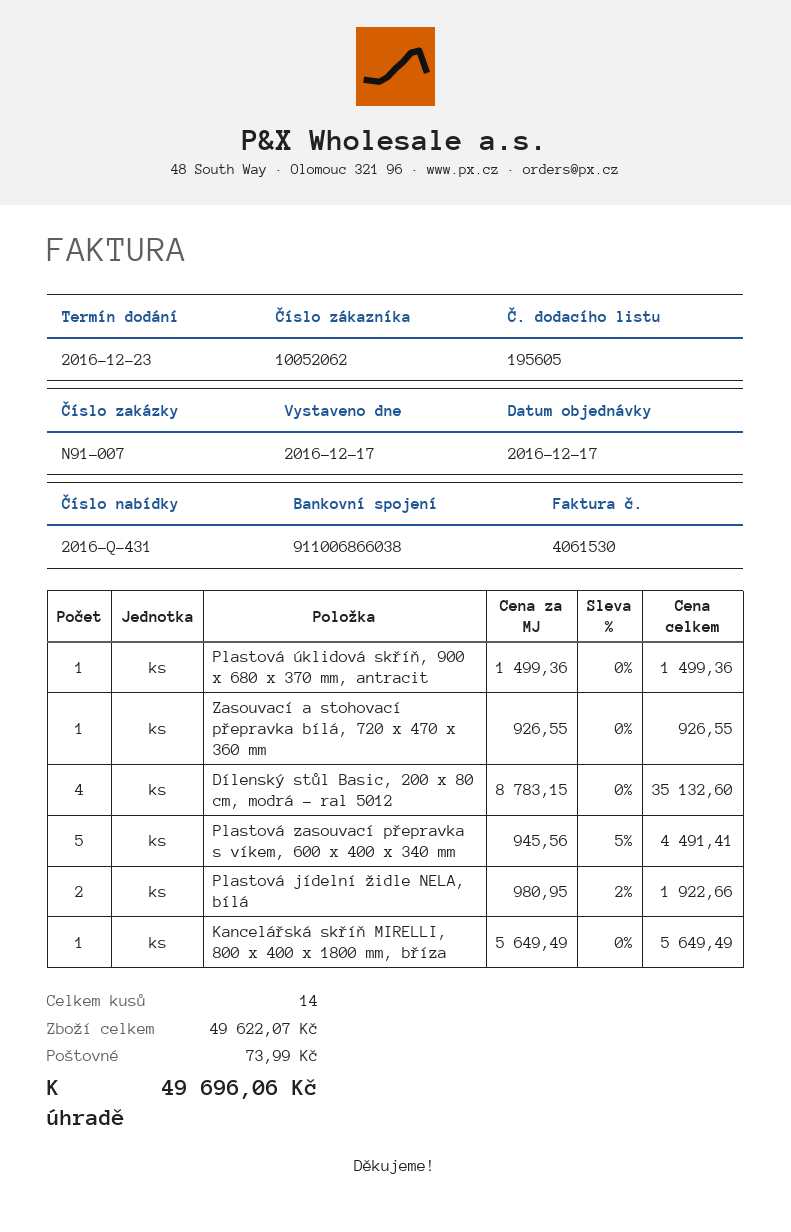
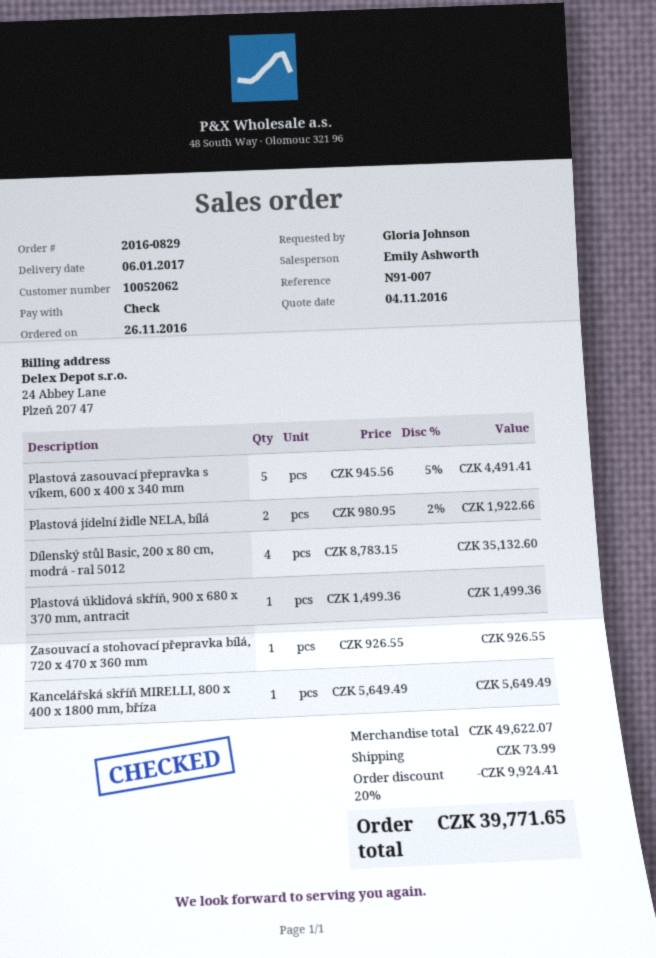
order date: 2016-12-17 -> 2016-11-26
delivery date: 2016-12-23 -> 2017-01-06
discount: none -> 20% = 9924.41
total: 49696.06 -> 39771.65

